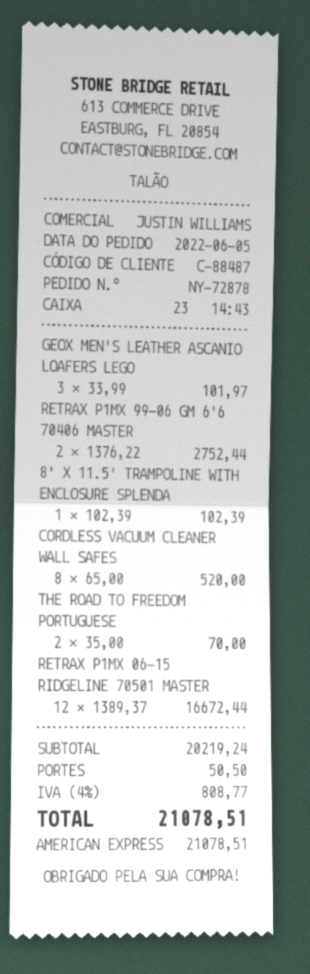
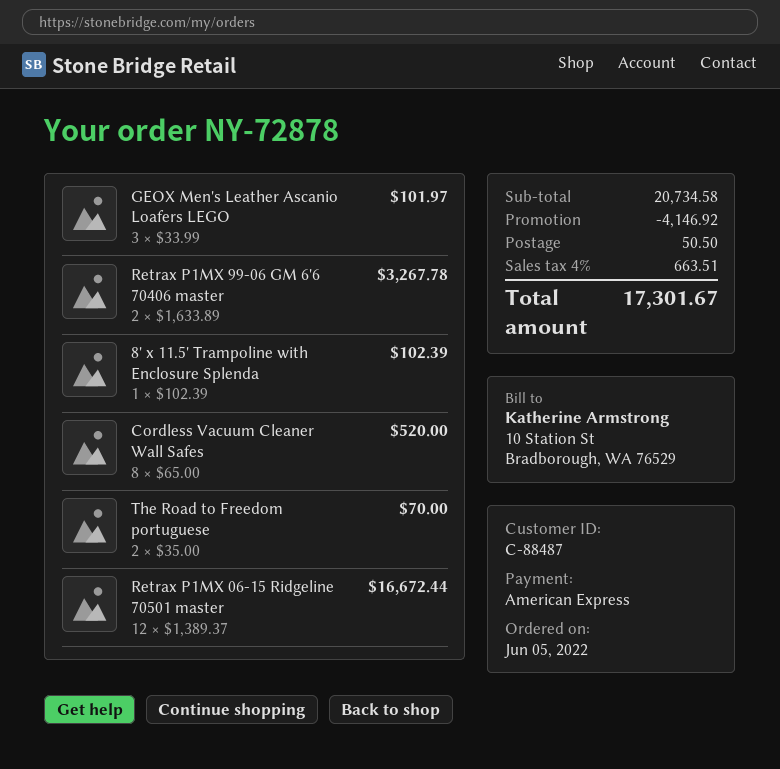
RETRAX P1MX 99-06 GM 6'6 70406 MASTER: 2 x 1376.22 = 2752.44 -> 2 x 1633.89 = 3267.78
subtotal: 20219.24 -> 20734.58
discount: none -> 4146.92
tax: 4% = 808.77 -> 4% = 663.51
total: 21078.51 -> 17301.67

